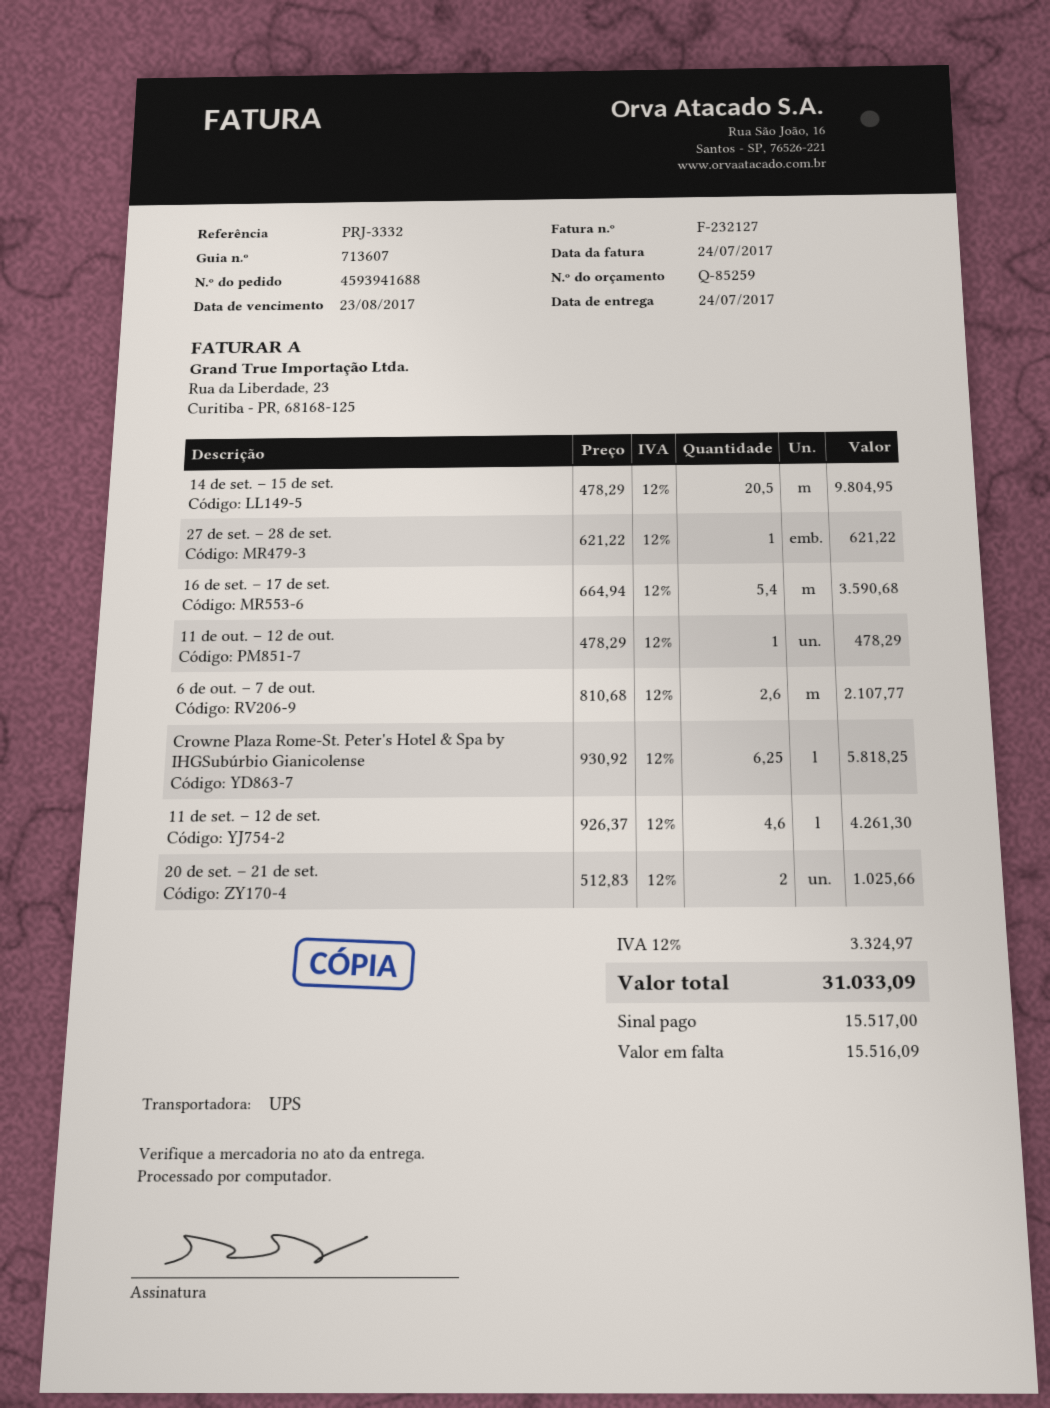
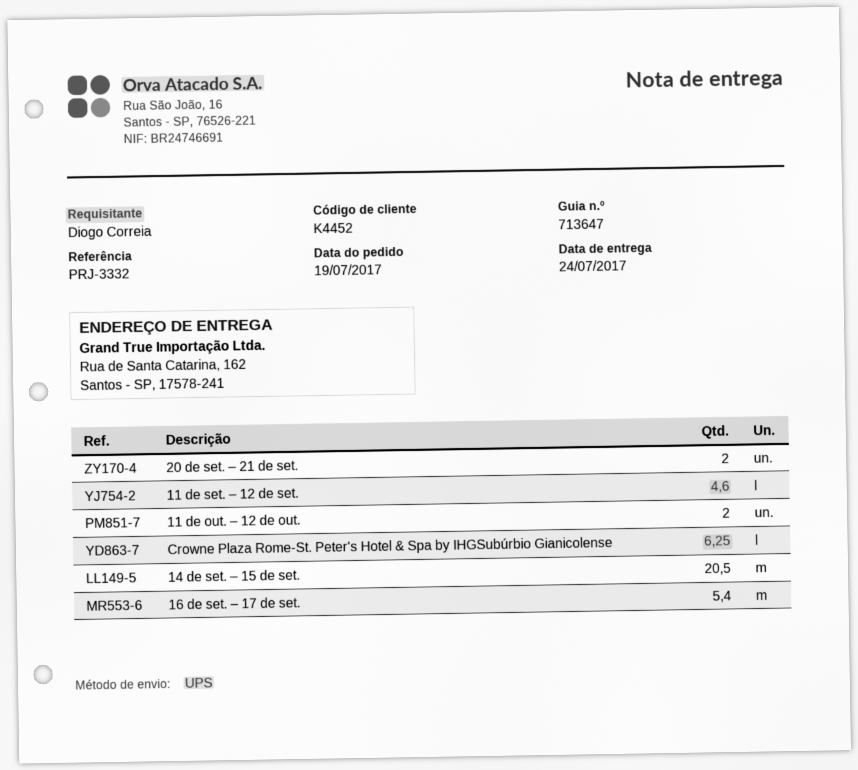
delivery note number: 713607 -> 713647
27 de set. – 28 de set.: 1 -> none
11 de out. – 12 de out.: 1 -> 2
6 de out. – 7 de out.: 2.6 -> none

